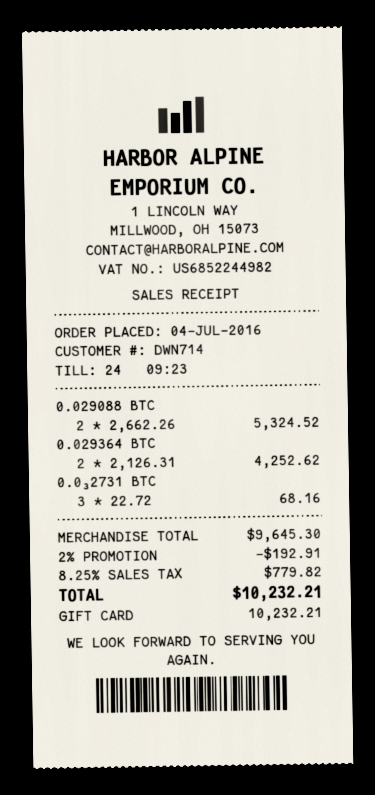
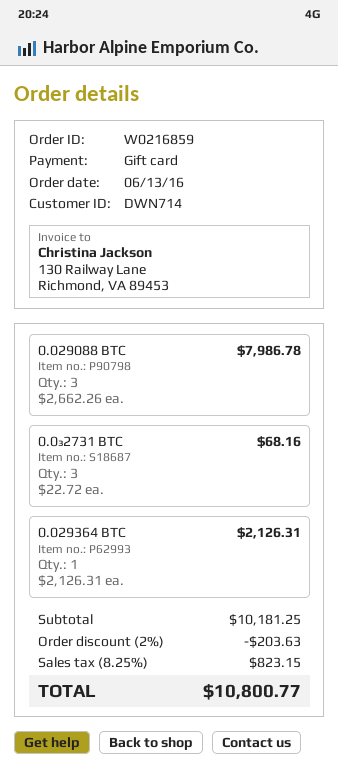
order date: 2016-07-04 -> 2016-06-13
0.029088 BTC: 2 x 2662.26 = 5324.52 -> 3 x 2662.26 = 7986.78
0.029364 BTC: 2 x 2126.31 = 4252.62 -> 1 x 2126.31 = 2126.31
subtotal: 9645.30 -> 10181.25
discount: 2% = 192.91 -> 2% = 203.63
tax: 8.25% = 779.82 -> 8.25% = 823.15
total: 10232.21 -> 10800.77

